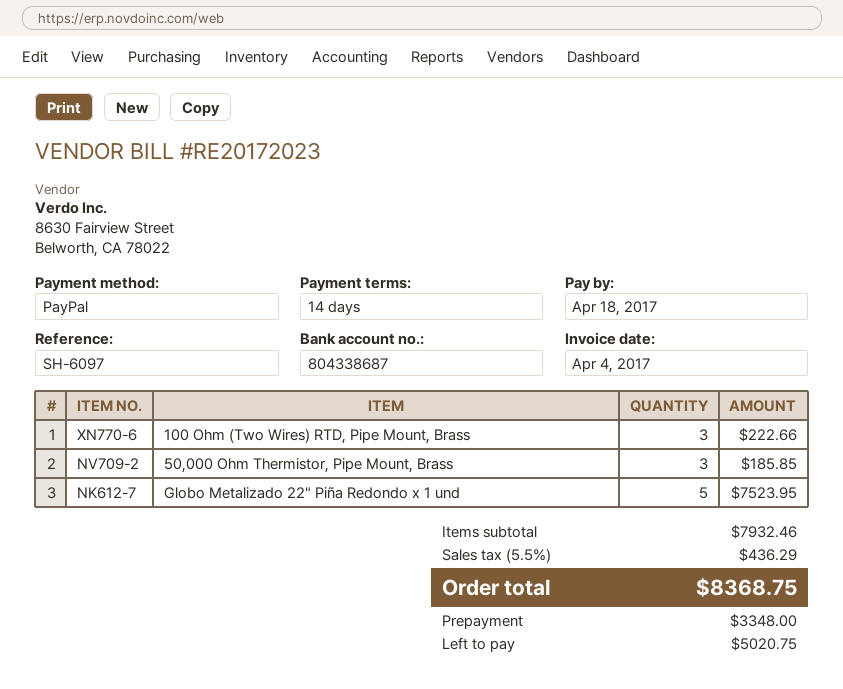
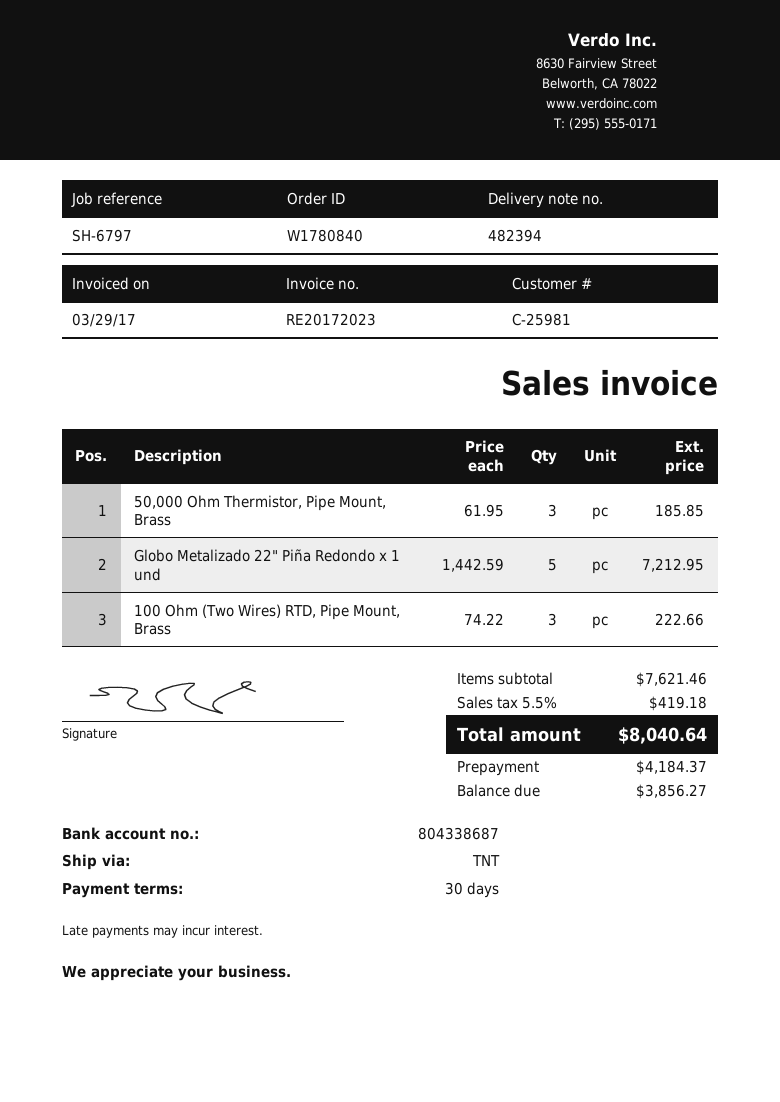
invoice date: 2017-04-04 -> 2017-03-29
payment terms: 14 days -> 30 days
reference: SH-6097 -> SH-6797
Globo Metalizado 22" Piña Redondo x 1 und: 5 for 7523.95 -> 5 for 7212.95
subtotal: 7932.46 -> 7621.46
tax: 5.5% = 436.29 -> 5.5% = 419.18
total: 8368.75 -> 8040.64
deposit: 3348.00 -> 4184.37
balance: 5020.75 -> 3856.27

